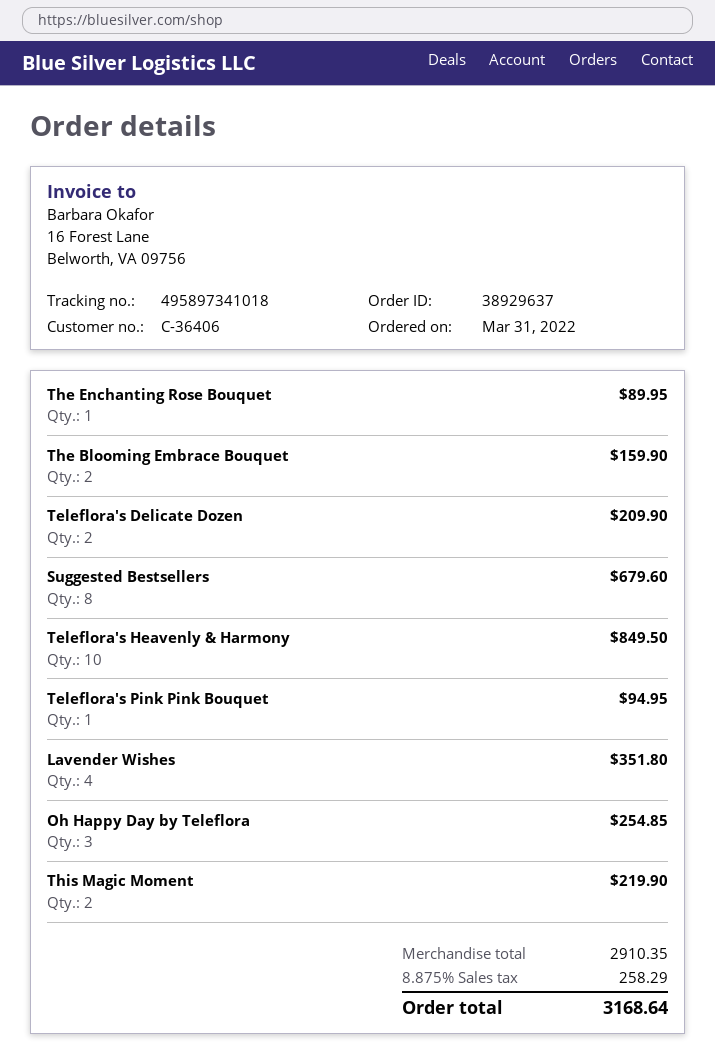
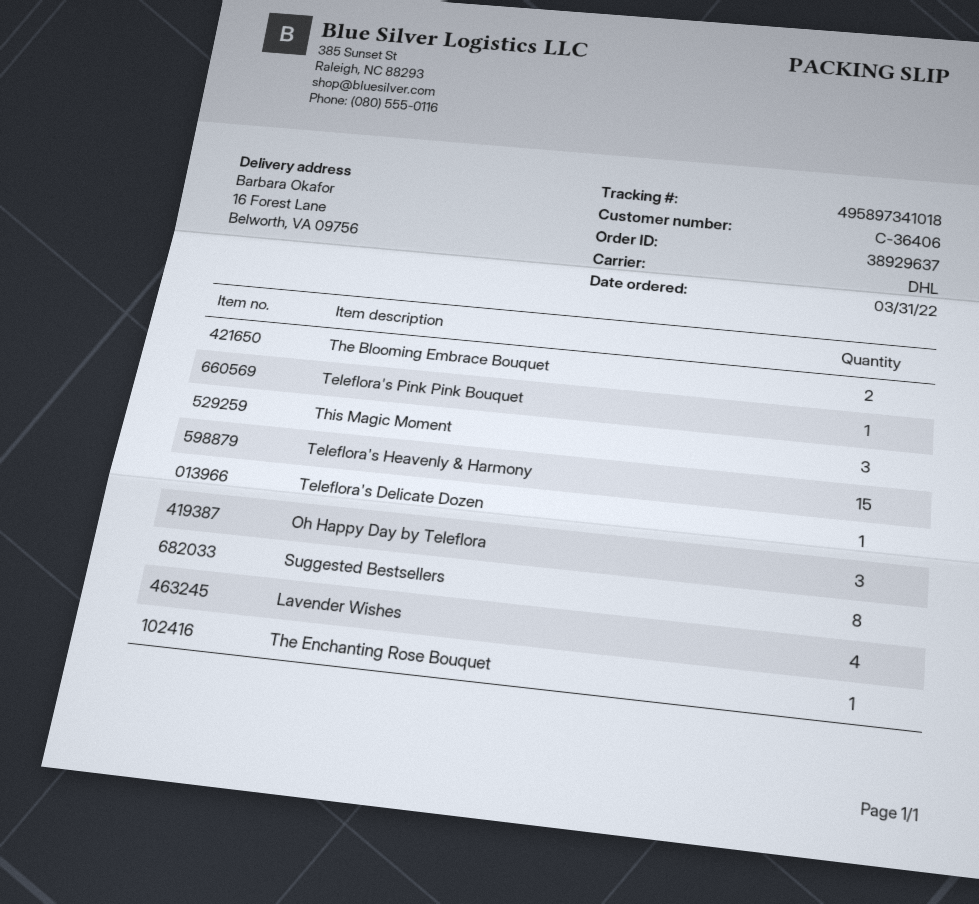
Teleflora's Delicate Dozen: 2 -> 1
Teleflora's Heavenly & Harmony: 10 -> 15
This Magic Moment: 2 -> 3

